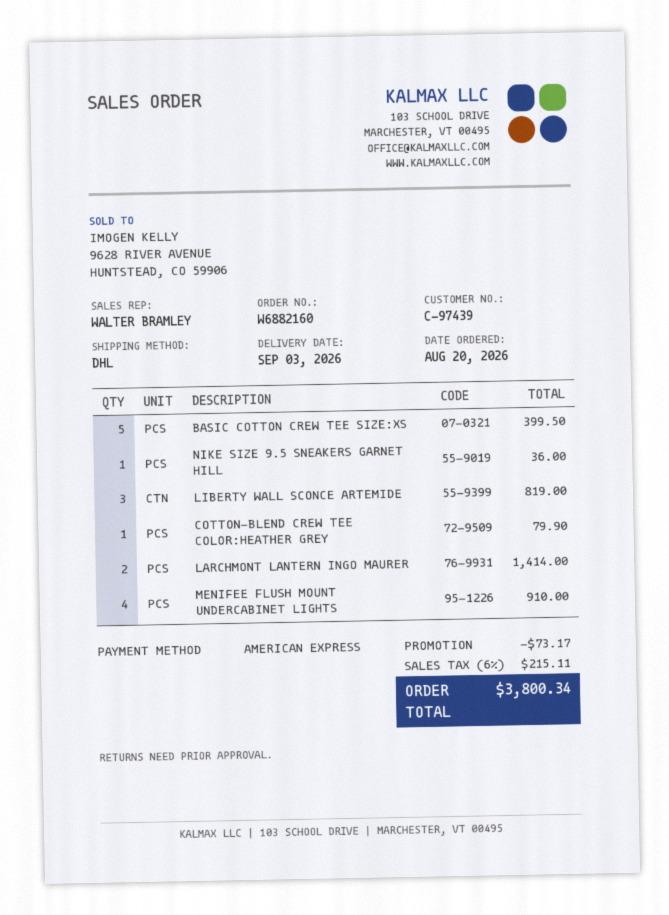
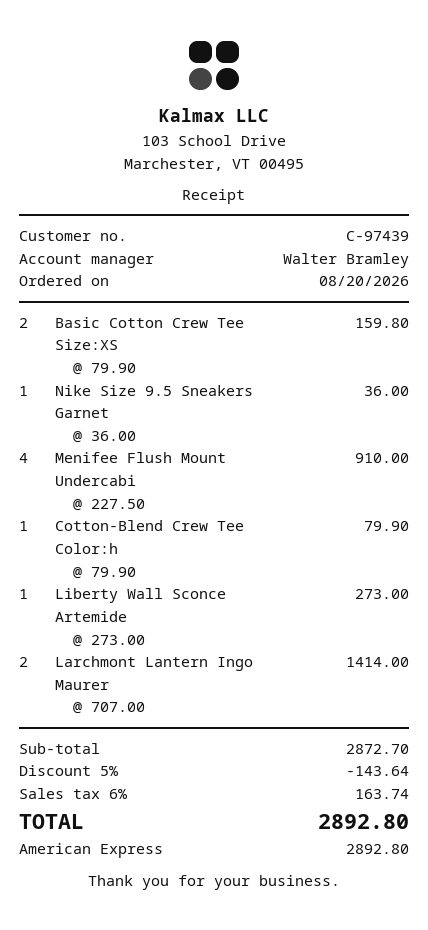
BASIC COTTON CREW TEE SIZE:XS: 5 for 399.50 -> 2 for 159.80
LIBERTY WALL SCONCE ARTEMIDE: 3 for 819.00 -> 1 for 273.00
discount: 73.17 -> 143.64
tax: 6% = 215.11 -> 6% = 163.74
total: 3800.34 -> 2892.80

